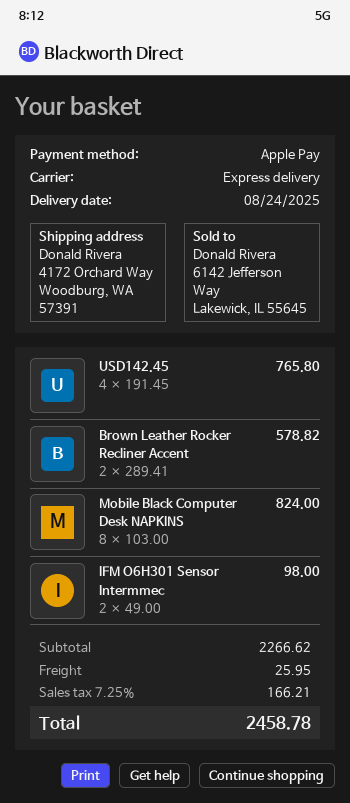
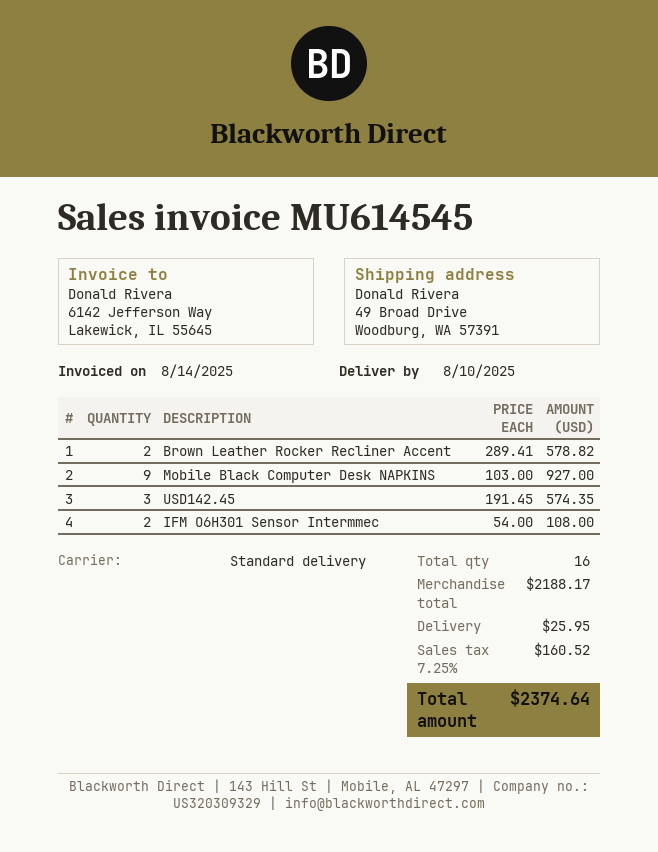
delivery date: 2025-08-24 -> 2025-08-10
shipping method: express -> standard
ship to: 4172 Orchard Way, Woodburg, WA 57391 -> 49 Broad Drive, Woodburg, WA 57391
USD142.45: 4 x 191.45 = 765.80 -> 3 x 191.45 = 574.35
Mobile Black Computer Desk NAPKINS: 8 x 103.00 = 824.00 -> 9 x 103.00 = 927.00
IFM O6H301 Sensor Intermmec: 2 x 49.00 = 98.00 -> 2 x 54.00 = 108.00
subtotal: 2266.62 -> 2188.17
tax: 7.25% = 166.21 -> 7.25% = 160.52
total: 2458.78 -> 2374.64

